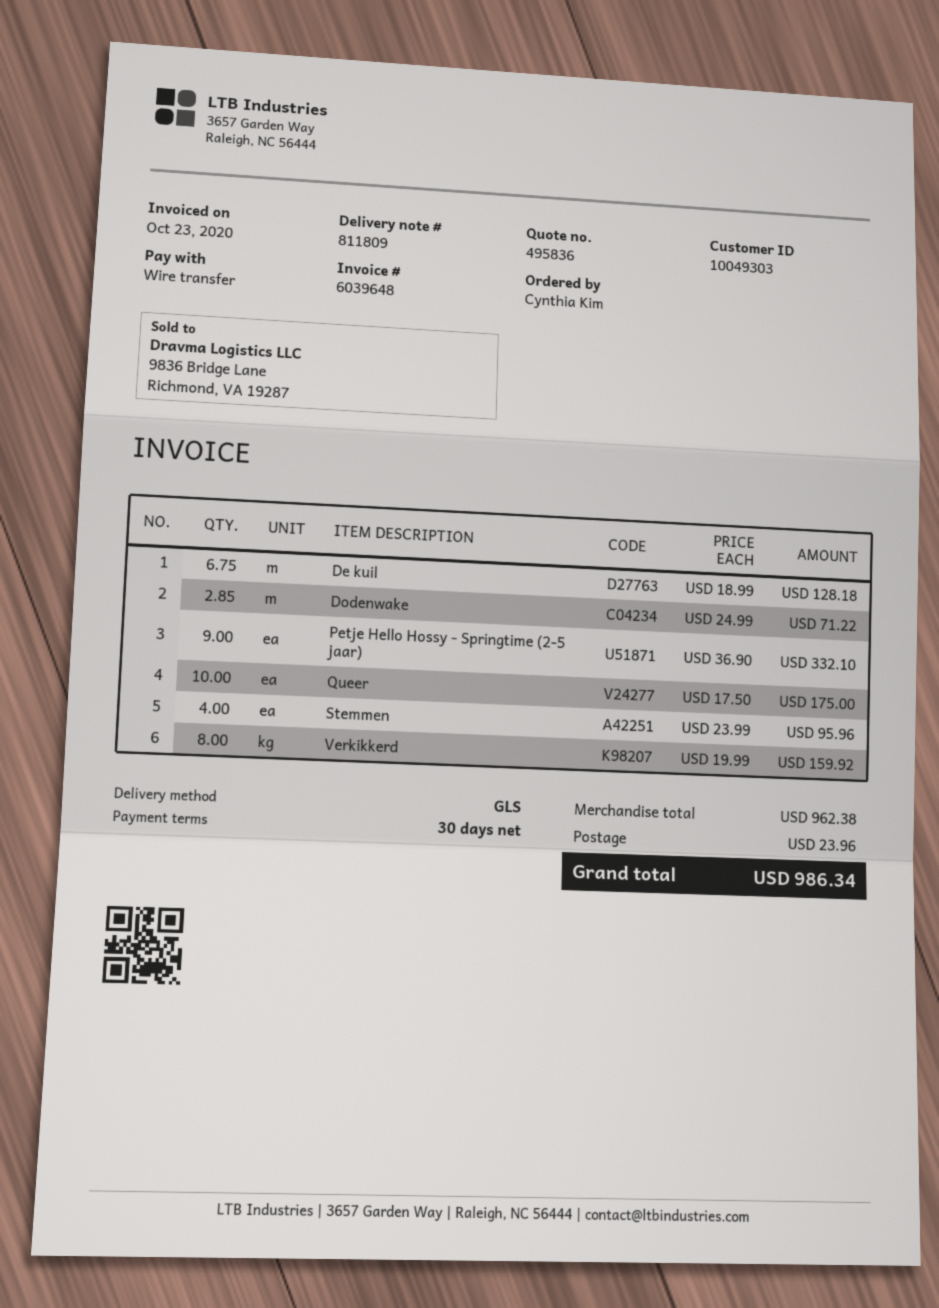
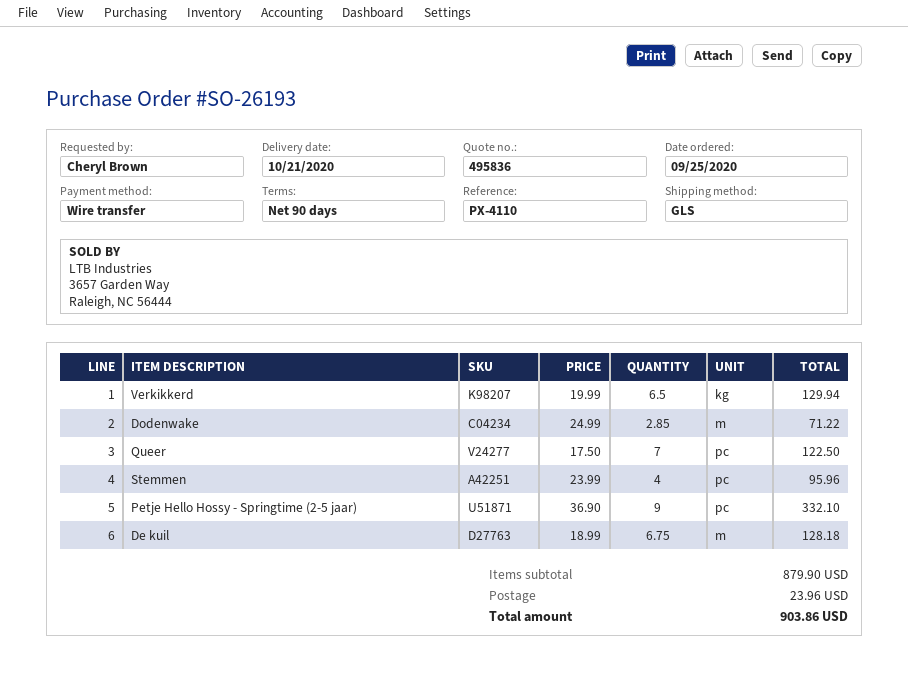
payment terms: 30 days -> 90 days
ordered by: Cynthia Kim -> Cheryl Brown
Queer: 10 x 17.50 = 175.00 -> 7 x 17.50 = 122.50
Verkikkerd: 8 x 19.99 = 159.92 -> 6.5 x 19.99 = 129.94
subtotal: 962.38 -> 879.90
total: 986.34 -> 903.86

